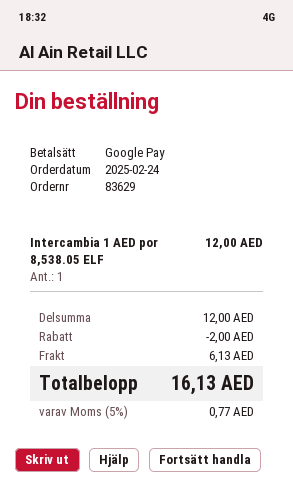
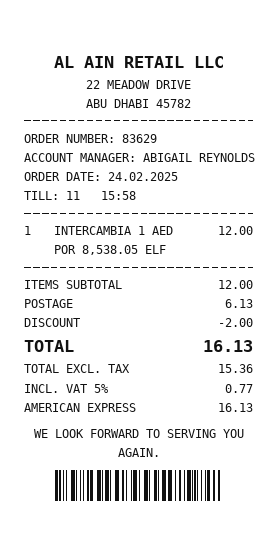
payment method: Google Pay -> American Express

